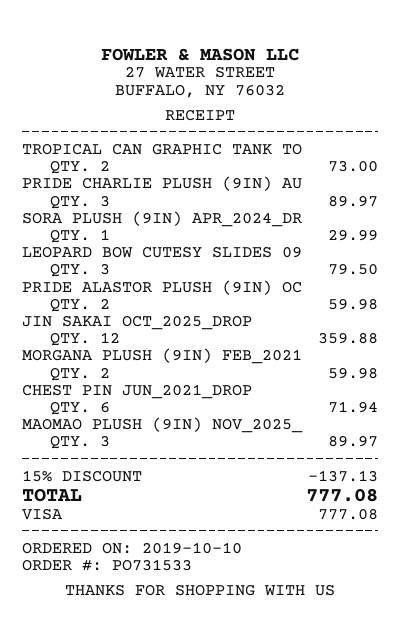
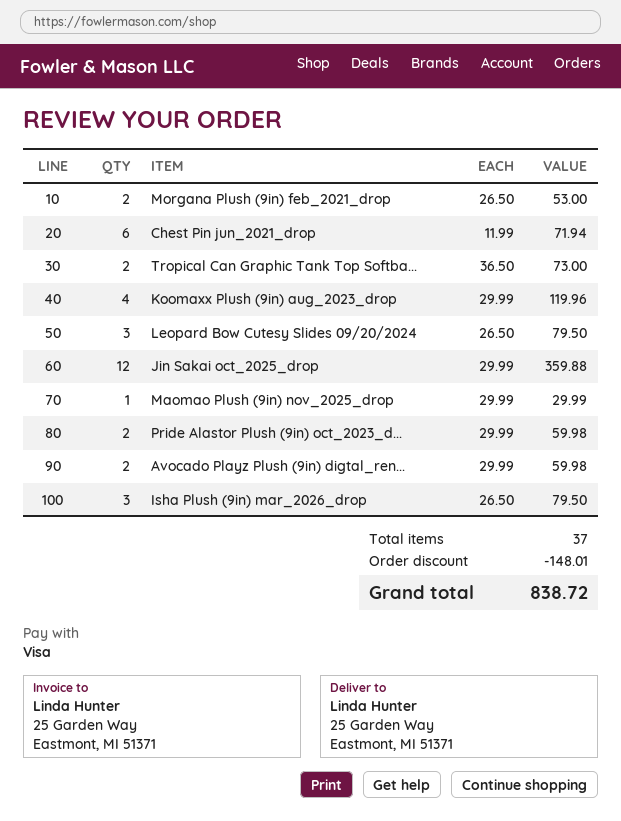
PRIDE CHARLIE PLUSH (9IN) AU: 3 for 89.97 -> none
SORA PLUSH (9IN) APR_2024_DR: 1 for 29.99 -> none
MORGANA PLUSH (9IN) FEB_2021: 2 for 59.98 -> 2 for 53.00
MAOMAO PLUSH (9IN) NOV_2025_: 3 for 89.97 -> 1 for 29.99
Koomaxx Plush (9in) aug_2023_drop: none -> 4 for 119.96
Avocado Playz Plush (9in) digtal_ren...: none -> 2 for 59.98
Isha Plush (9in) mar_2026_drop: none -> 3 for 79.50
discount: 137.13 -> 148.01
total: 777.08 -> 838.72

